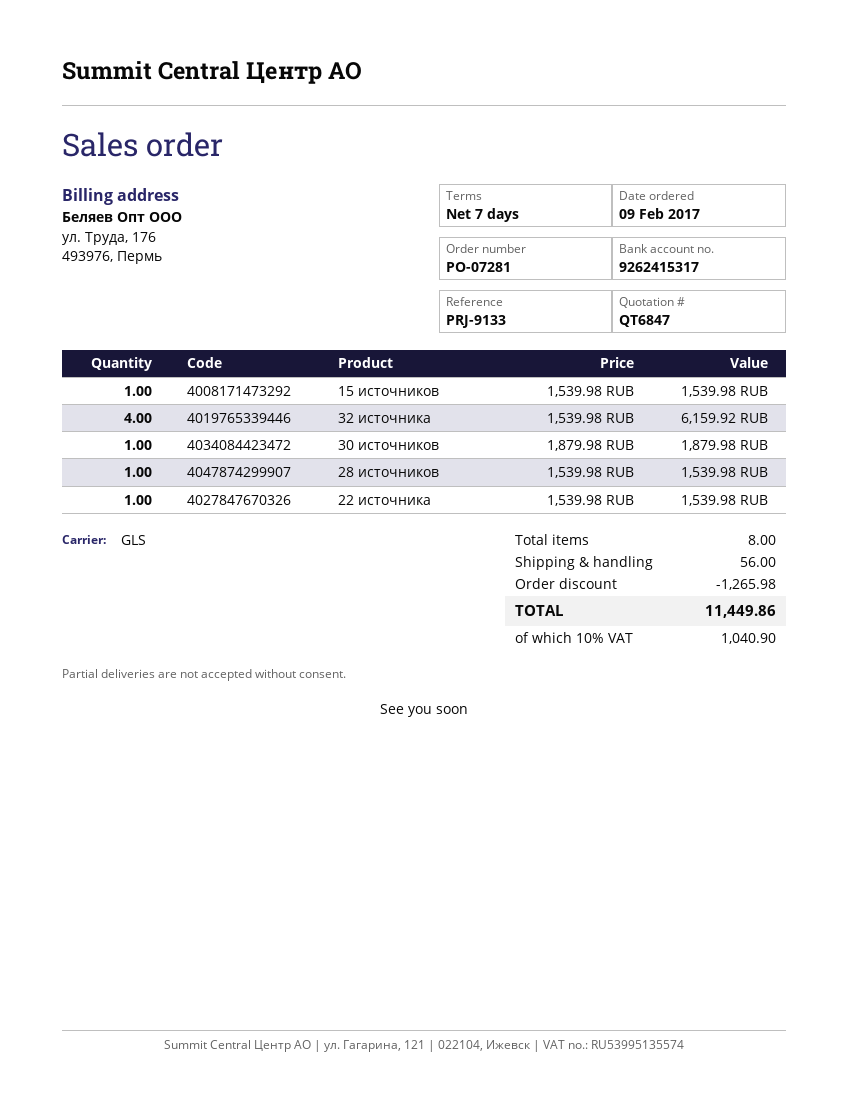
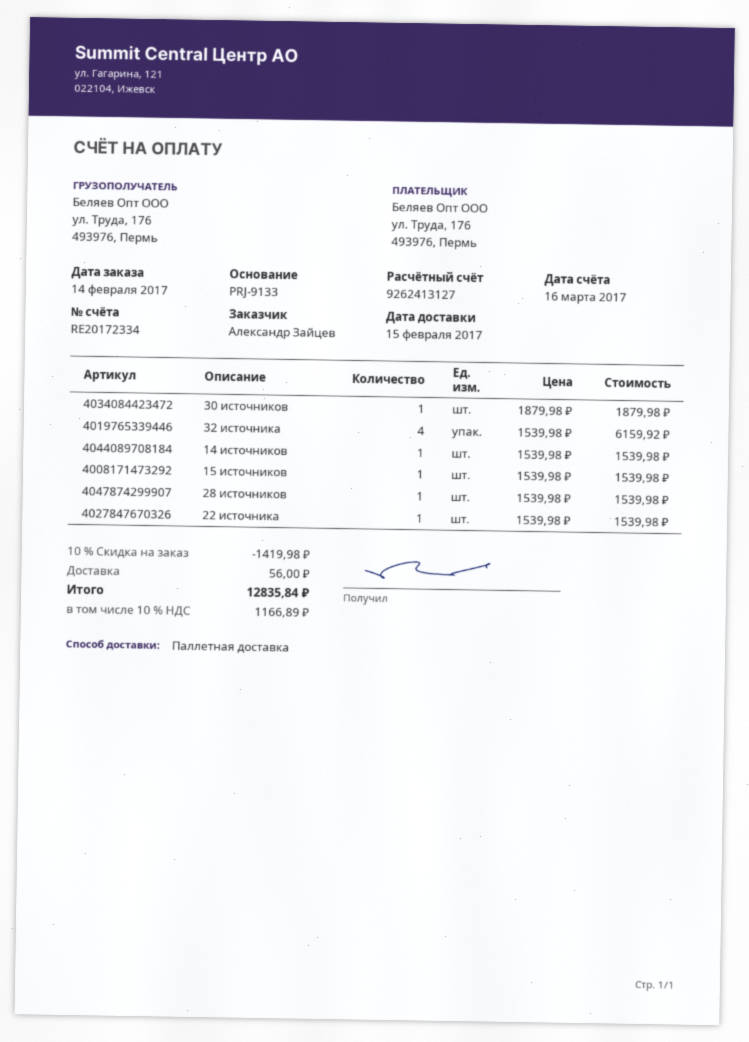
order date: 2017-02-09 -> 2017-02-14
bank account: 9262415317 -> 9262413127
shipping method: GLS -> pallet freight
14 источников: none -> 1 x 1539.98 = 1539.98
discount: 1265.98 -> 1419.98
tax: 10% = 1040.90 -> 10% = 1166.89
total: 11449.86 -> 12835.84

